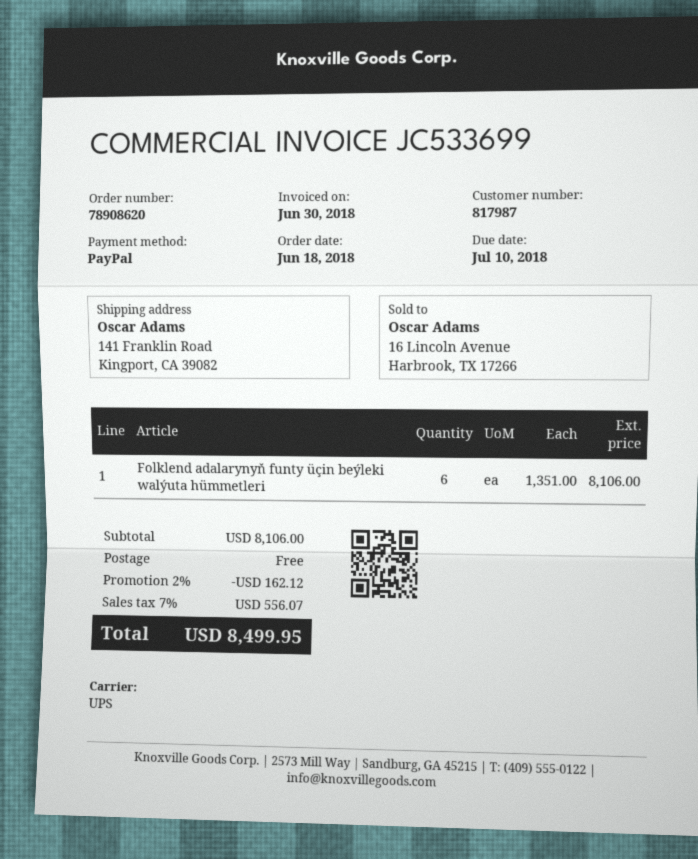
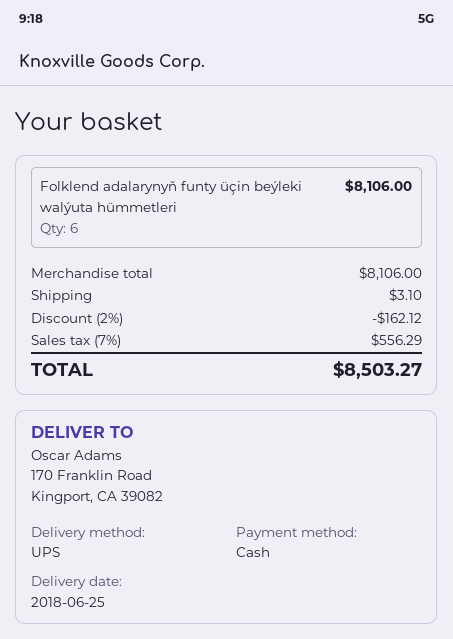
payment method: PayPal -> cash
ship to: 141 Franklin Road, Kingport, CA 39082 -> 170 Franklin Road, Kingport, CA 39082
shipping: 0.00 -> 3.10
tax: 7% = 556.07 -> 7% = 556.29
total: 8499.95 -> 8503.27

